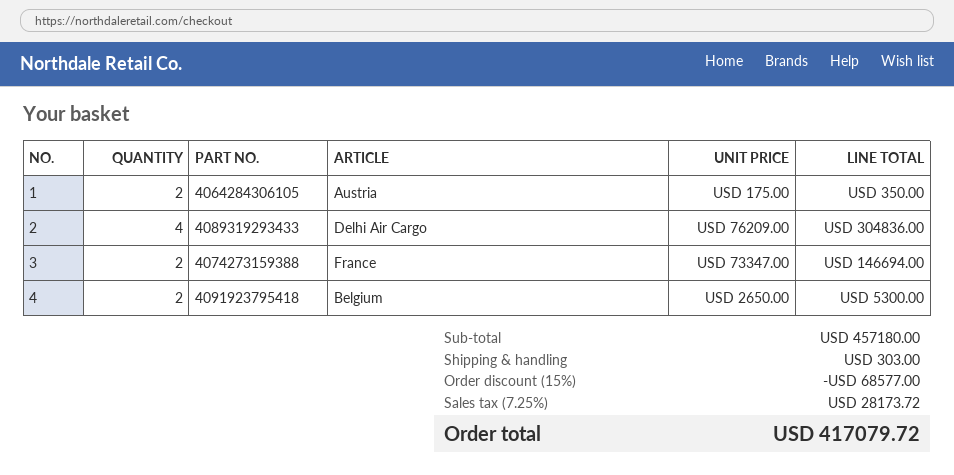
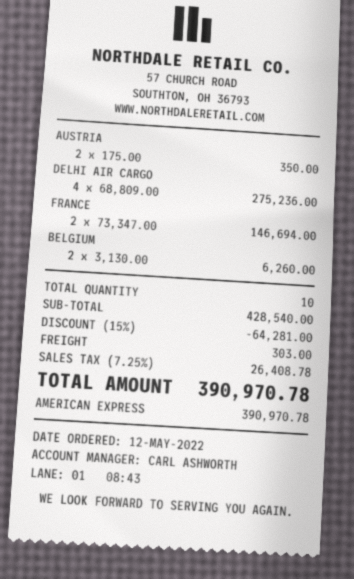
Delhi Air Cargo: 4 x 76209.00 = 304836.00 -> 4 x 68809.00 = 275236.00
Belgium: 2 x 2650.00 = 5300.00 -> 2 x 3130.00 = 6260.00
subtotal: 457180.00 -> 428540.00
discount: 15% = 68577.00 -> 15% = 64281.00
tax: 7.25% = 28173.72 -> 7.25% = 26408.78
total: 417079.72 -> 390970.78

